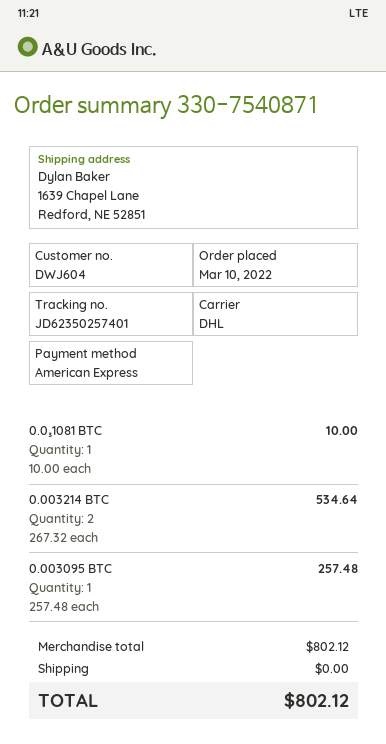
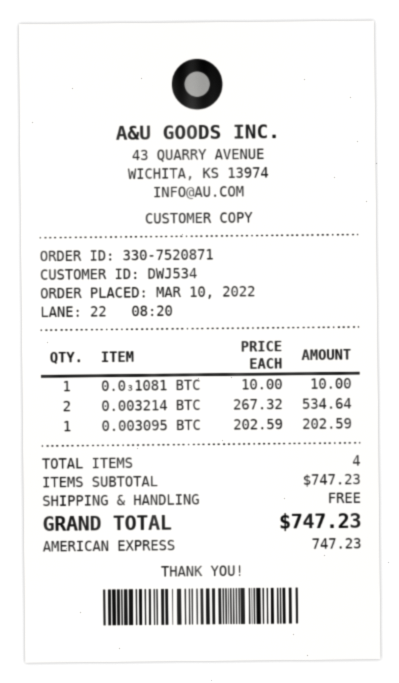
order number: 330-7540871 -> 330-7520871
customer number: DWJ604 -> DWJ534
0.003095 BTC: 1 x 257.48 = 257.48 -> 1 x 202.59 = 202.59
subtotal: 802.12 -> 747.23
total: 802.12 -> 747.23

